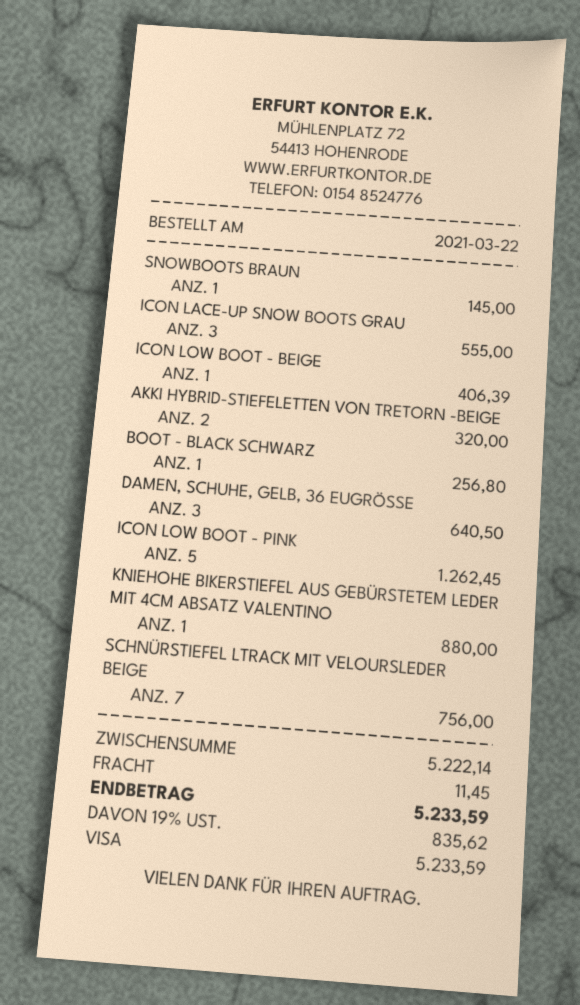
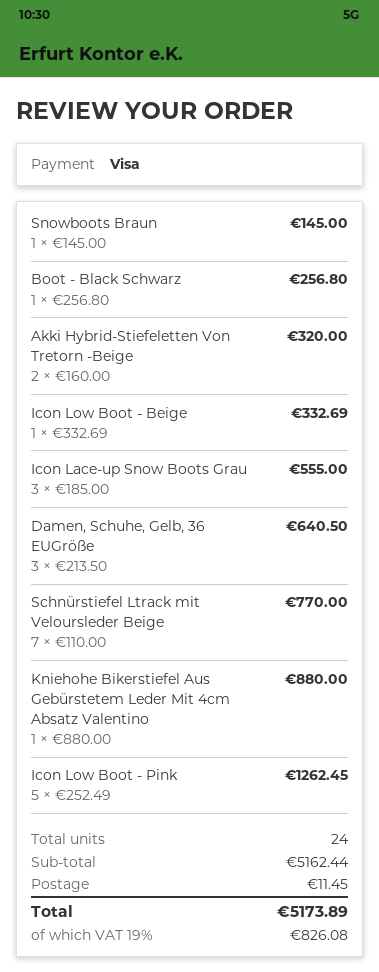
ICON LOW BOOT - BEIGE: 1 for 406.39 -> 1 for 332.69
SCHNÜRSTIEFEL LTRACK MIT VELOURSLEDER BEIGE: 7 for 756.00 -> 7 for 770.00
subtotal: 5222.14 -> 5162.44
tax: 19% = 835.62 -> 19% = 826.08
total: 5233.59 -> 5173.89

